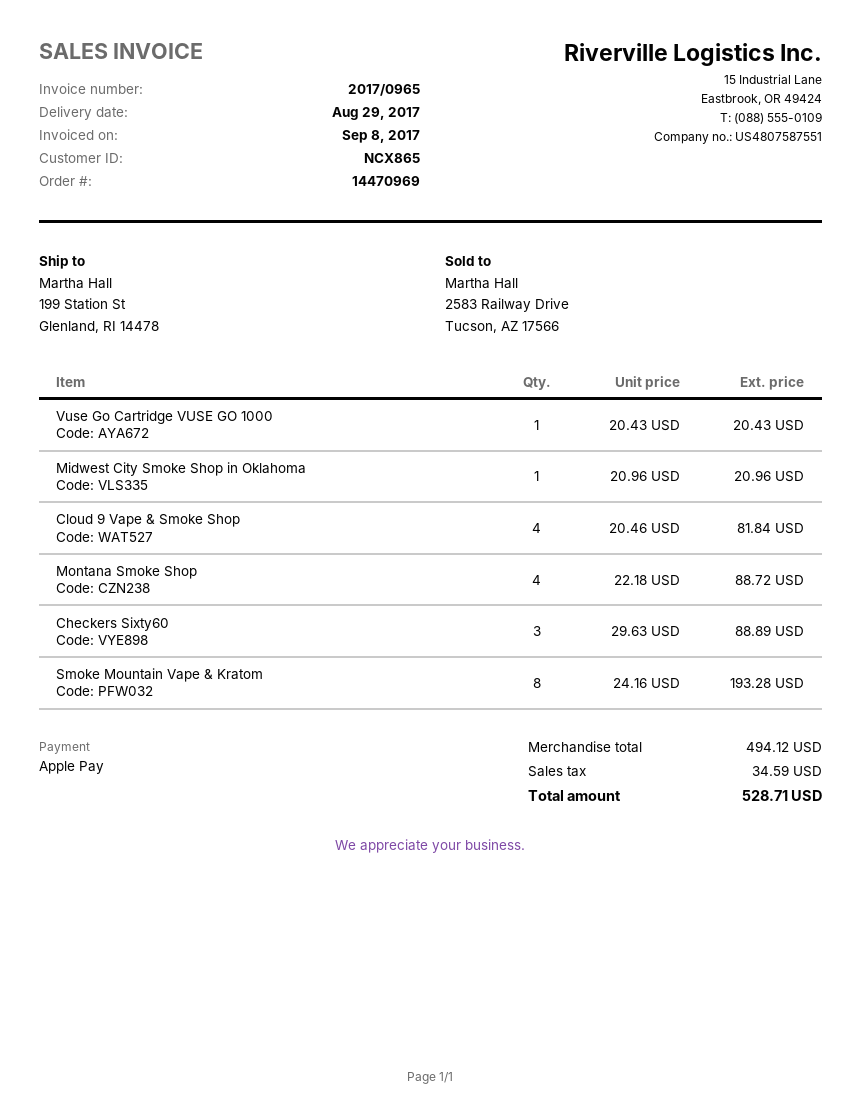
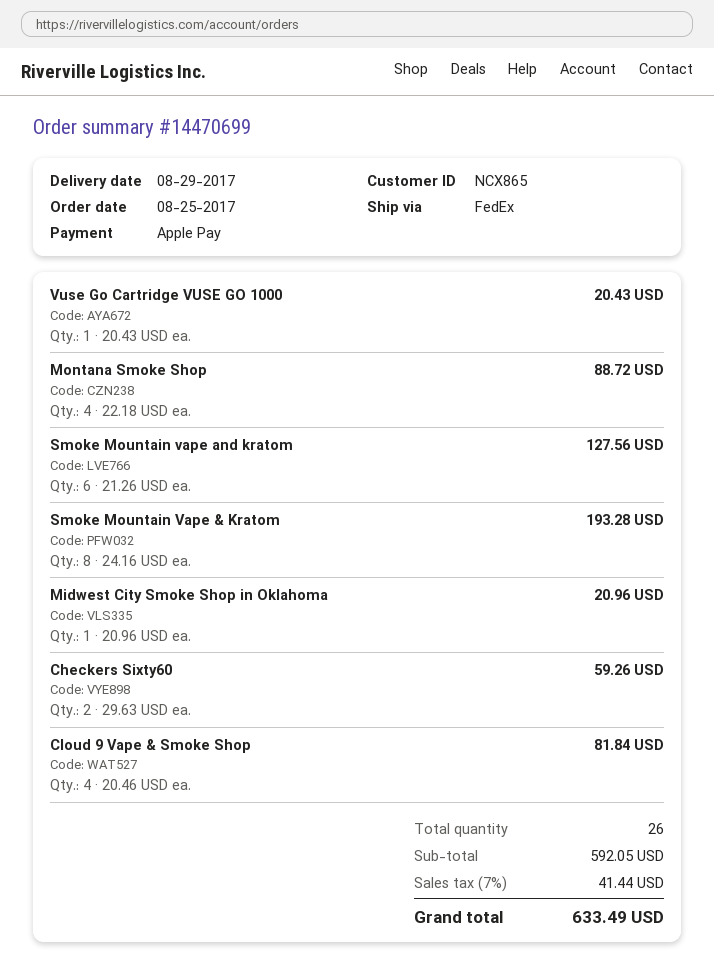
order number: 14470969 -> 14470699
Checkers Sixty60: 3 x 29.63 = 88.89 -> 2 x 29.63 = 59.26
Smoke Mountain vape and kratom: none -> 6 x 21.26 = 127.56
subtotal: 494.12 -> 592.05
tax: 34.59 -> 41.44
total: 528.71 -> 633.49

